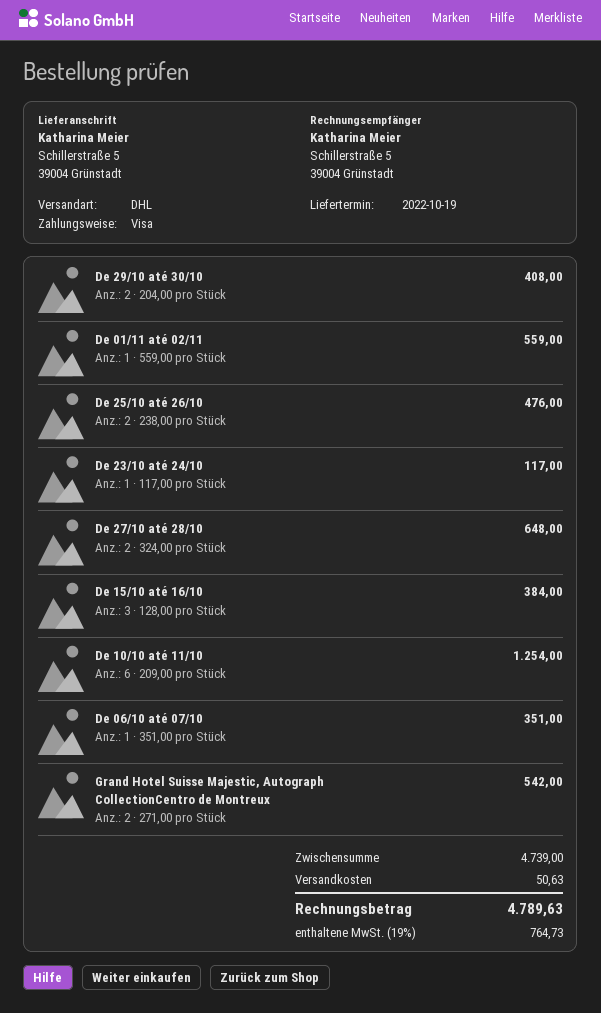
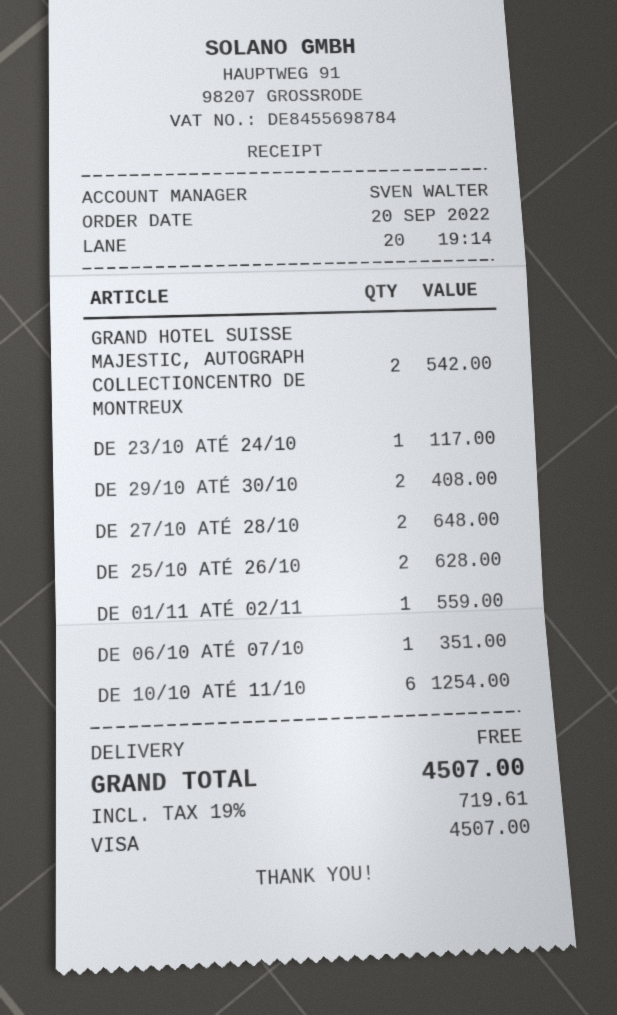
De 25/10 até 26/10: 2 for 476.00 -> 2 for 628.00
De 15/10 até 16/10: 3 for 384.00 -> none
shipping: 50.63 -> 0.00
tax: 19% = 764.73 -> 19% = 719.61
total: 4789.63 -> 4507.00

